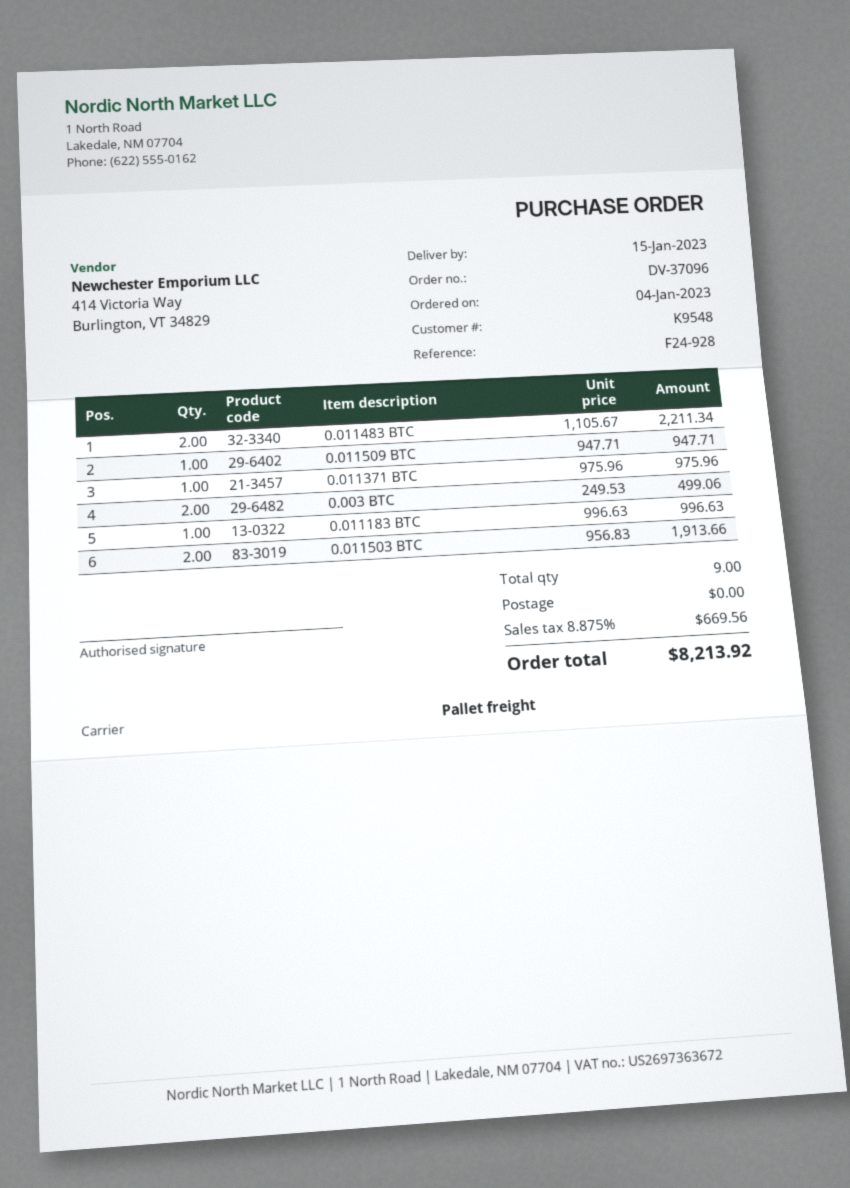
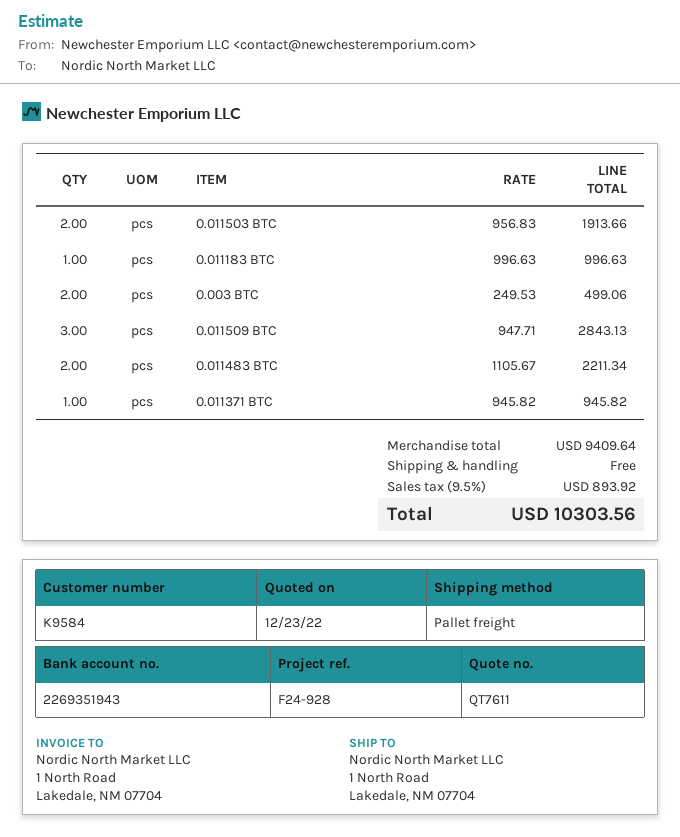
customer number: K9548 -> K9584
0.011509 BTC: 1 x 947.71 = 947.71 -> 3 x 947.71 = 2843.13
0.011371 BTC: 1 x 975.96 = 975.96 -> 1 x 945.82 = 945.82
tax: 8.875% = 669.56 -> 9.5% = 893.92
total: 8213.92 -> 10303.56

